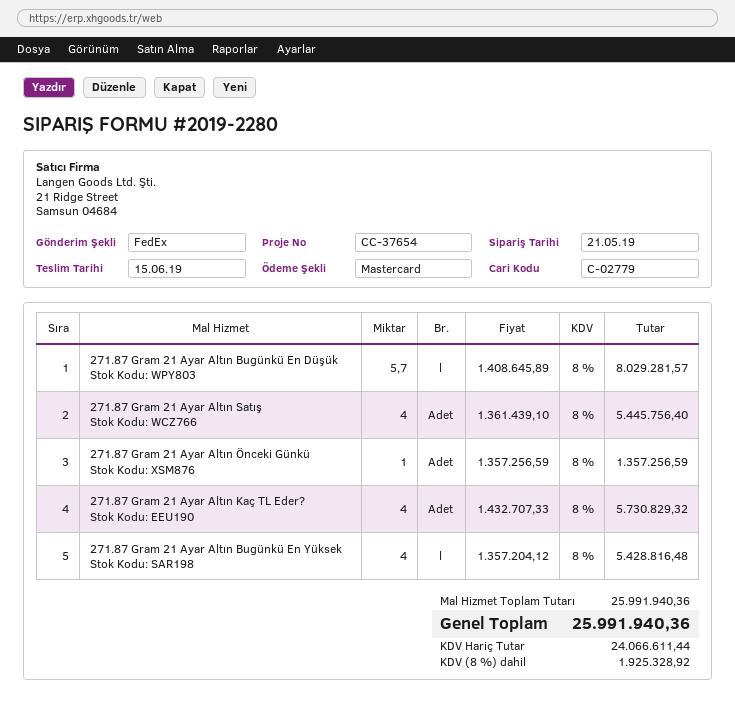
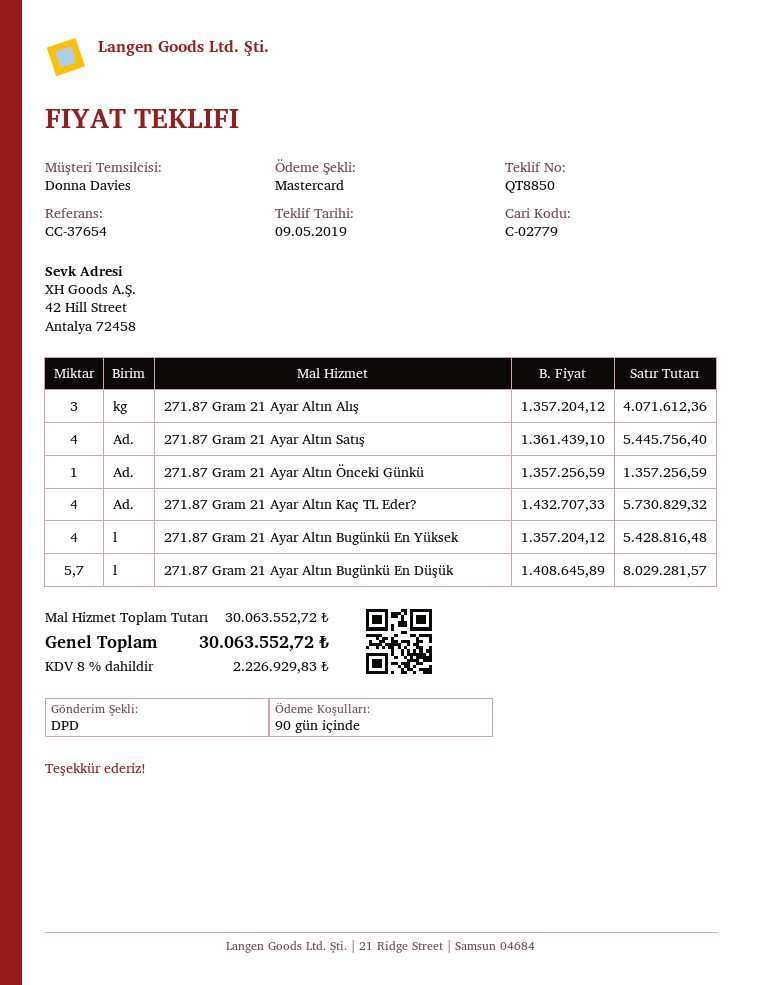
shipping method: FedEx -> DPD
271.87 Gram 21 Ayar Altın Alış: none -> 3 x 1357204.12 = 4071612.36
subtotal: 25991940.36 -> 30063552.72
tax: 8% = 1925328.92 -> 8% = 2226929.83
total: 25991940.36 -> 30063552.72

